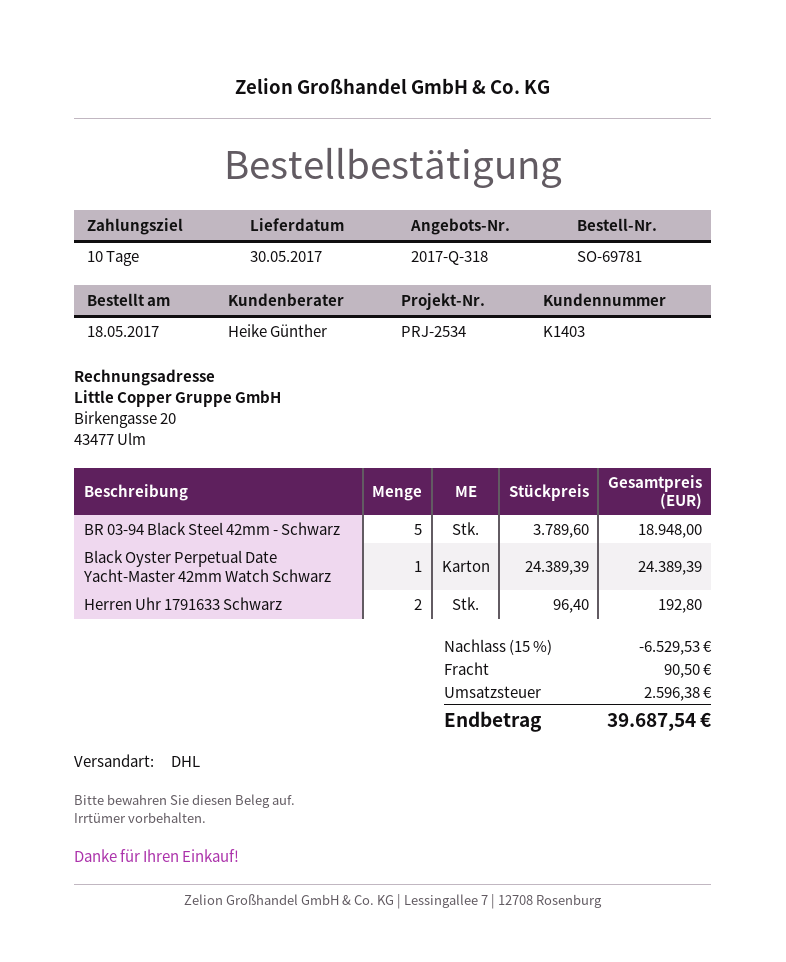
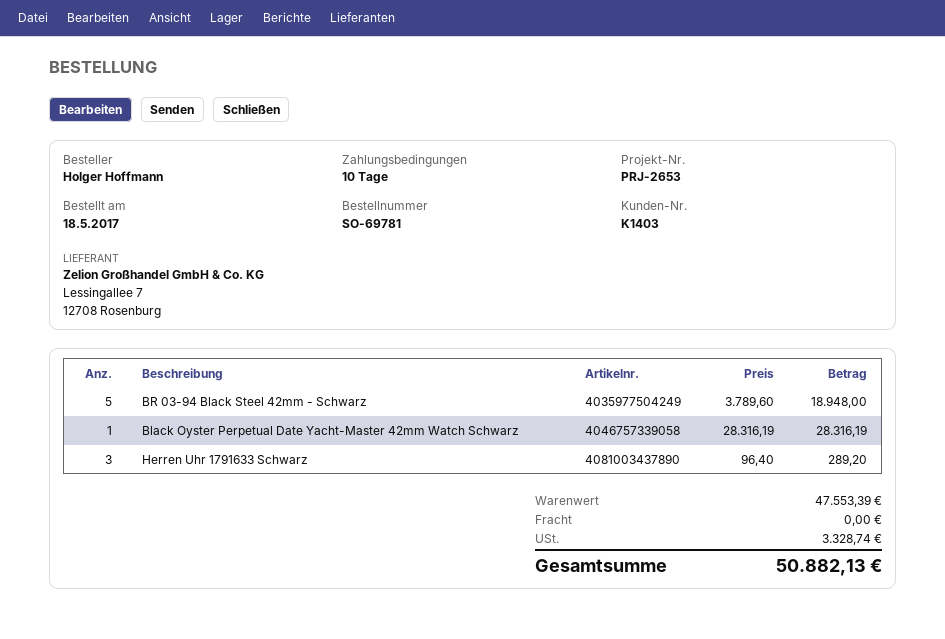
reference: PRJ-2534 -> PRJ-2653
Black Oyster Perpetual Date Yacht-Master 42mm Watch Schwarz: 1 x 24389.39 = 24389.39 -> 1 x 28316.19 = 28316.19
Herren Uhr 1791633 Schwarz: 2 x 96.40 = 192.80 -> 3 x 96.40 = 289.20
discount: 15% = 6529.53 -> none
shipping: 90.50 -> 0.00
tax: 2596.38 -> 3328.74
total: 39687.54 -> 50882.13

